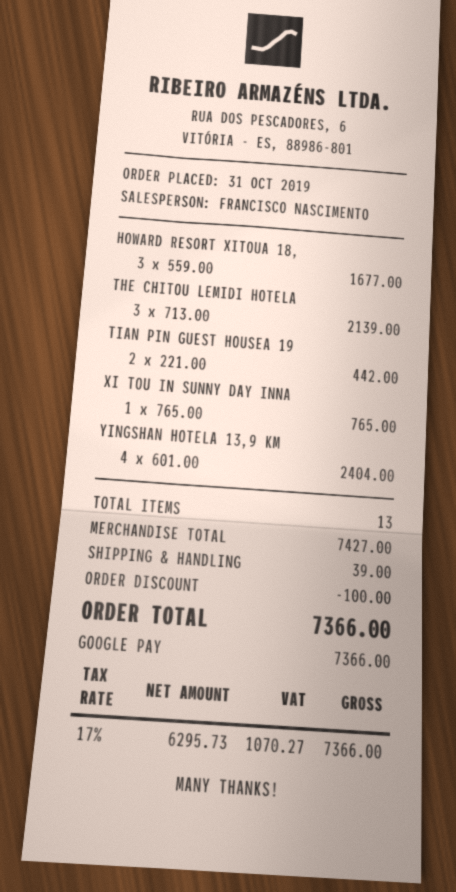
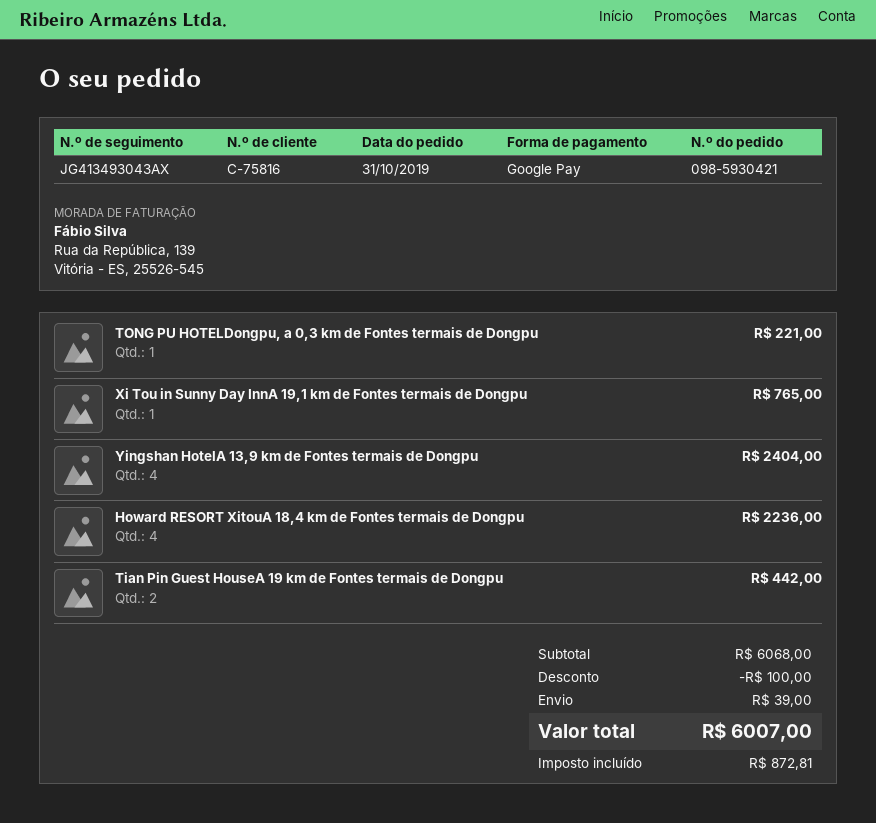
HOWARD RESORT XITOUA 18,: 3 for 1677.00 -> 4 for 2236.00
THE CHITOU LEMIDI HOTELA: 3 for 2139.00 -> none
TONG PU HOTELDongpu, a 0,3 km de Fontes termais de Dongpu: none -> 1 for 221.00
subtotal: 7427.00 -> 6068.00
tax: 1070.27 -> 872.81
total: 7366.00 -> 6007.00

